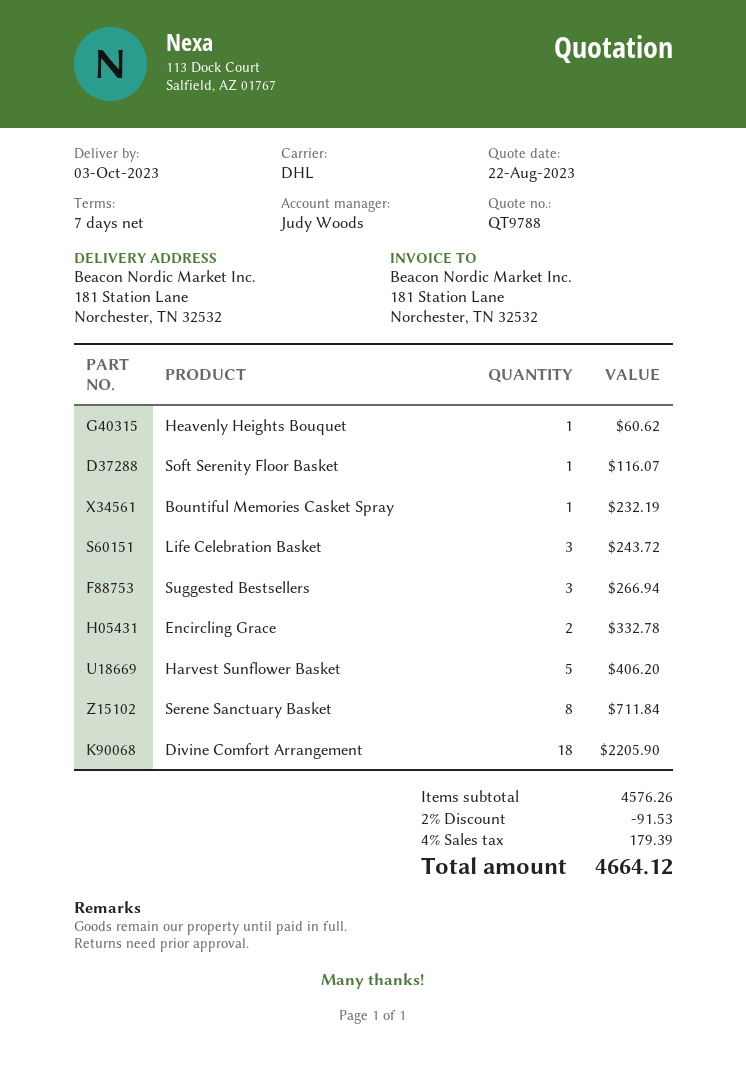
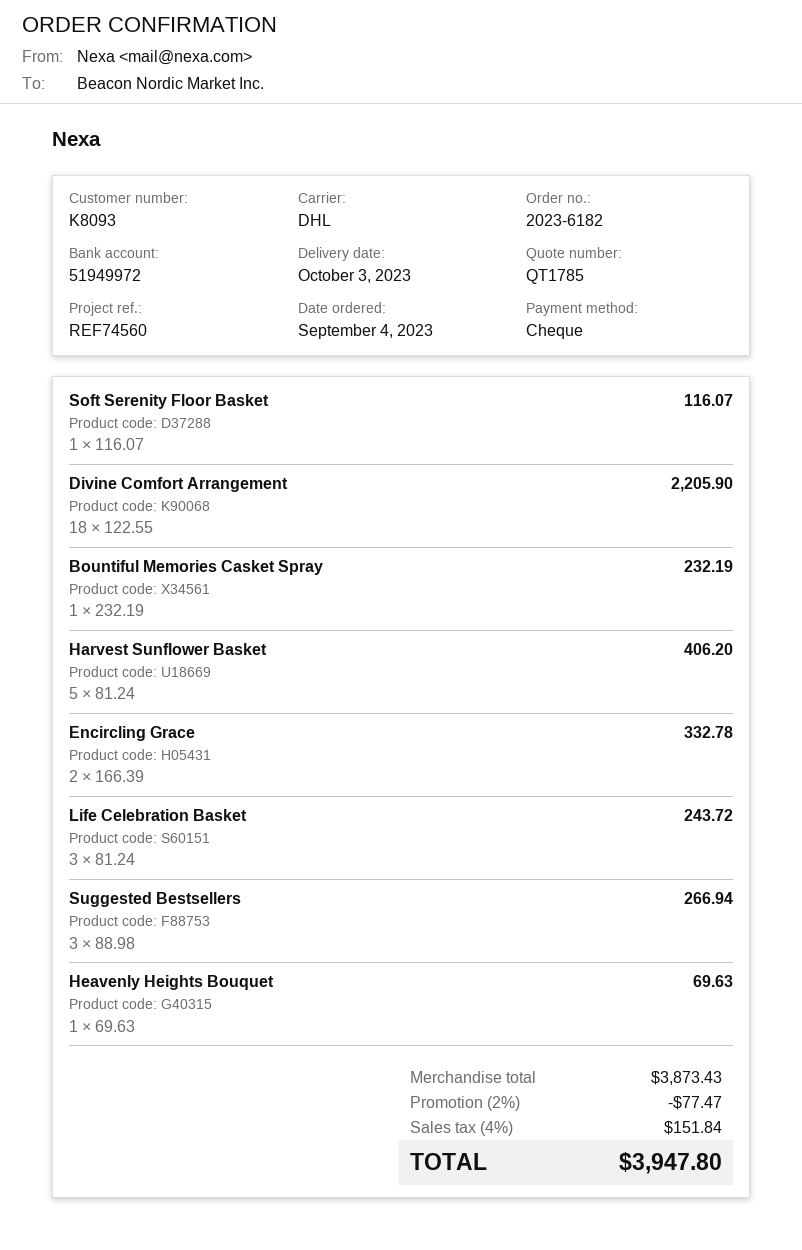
quote number: QT9788 -> QT1785
Heavenly Heights Bouquet: 1 for 60.62 -> 1 for 69.63
Serene Sanctuary Basket: 8 for 711.84 -> none
subtotal: 4576.26 -> 3873.43
discount: 2% = 91.53 -> 2% = 77.47
tax: 4% = 179.39 -> 4% = 151.84
total: 4664.12 -> 3947.80

